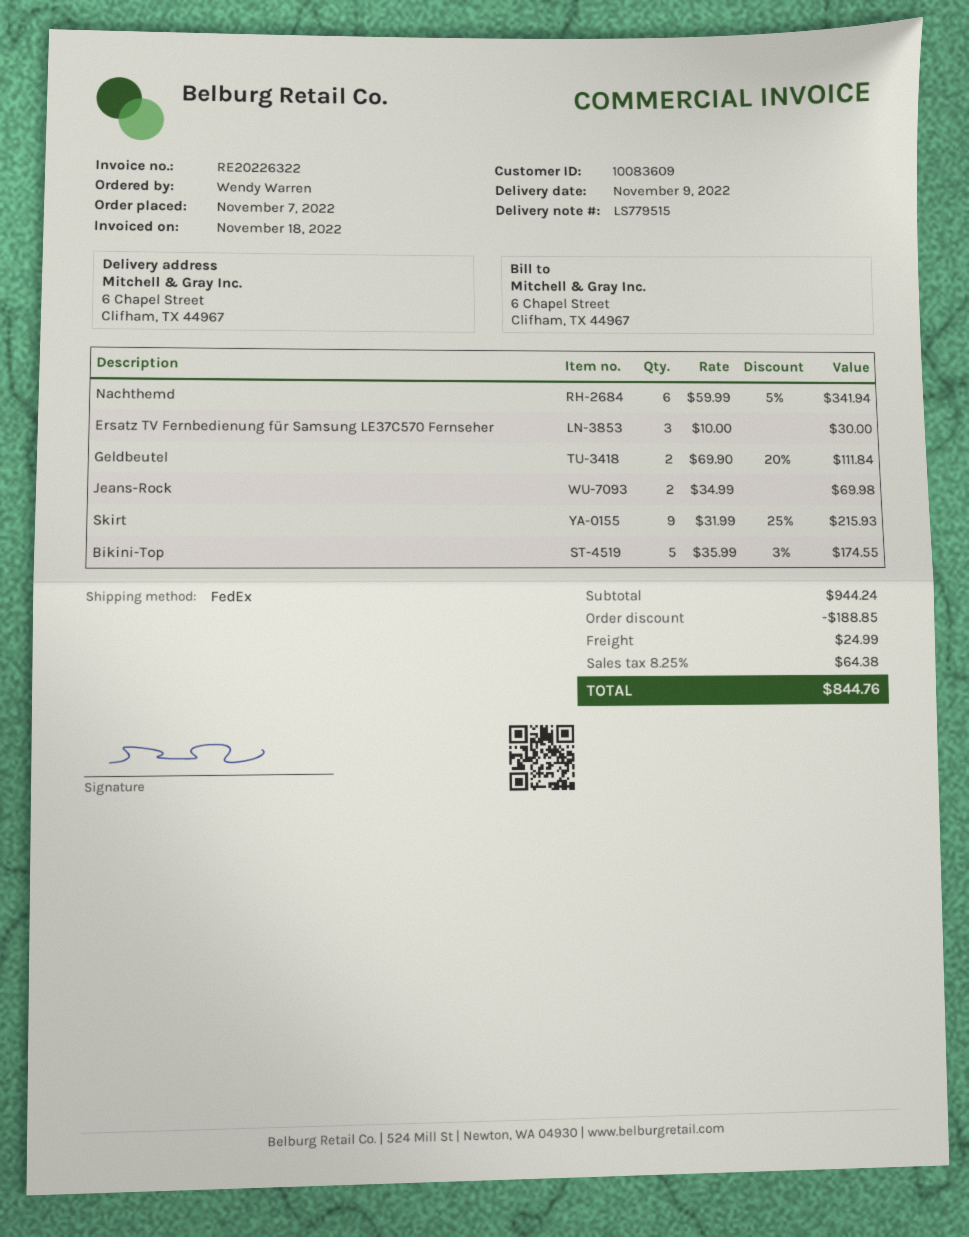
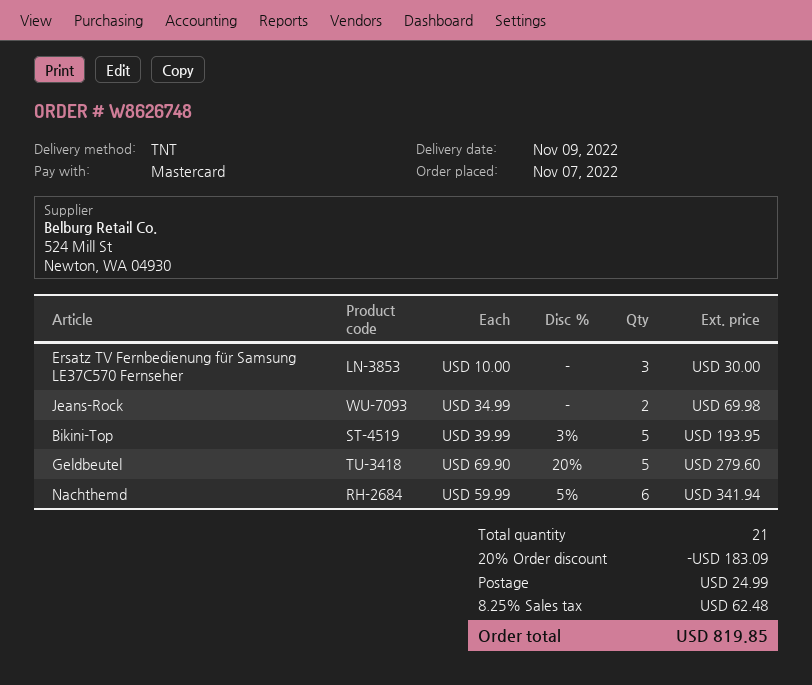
shipping method: FedEx -> TNT
Geldbeutel: 2 x 69.90 - 20% = 111.84 -> 5 x 69.90 - 20% = 279.60
Skirt: 9 x 31.99 - 25% = 215.93 -> none
Bikini-Top: 5 x 35.99 - 3% = 174.55 -> 5 x 39.99 - 3% = 193.95
discount: 188.85 -> 183.09
tax: 8.25% = 64.38 -> 8.25% = 62.48
total: 844.76 -> 819.85

